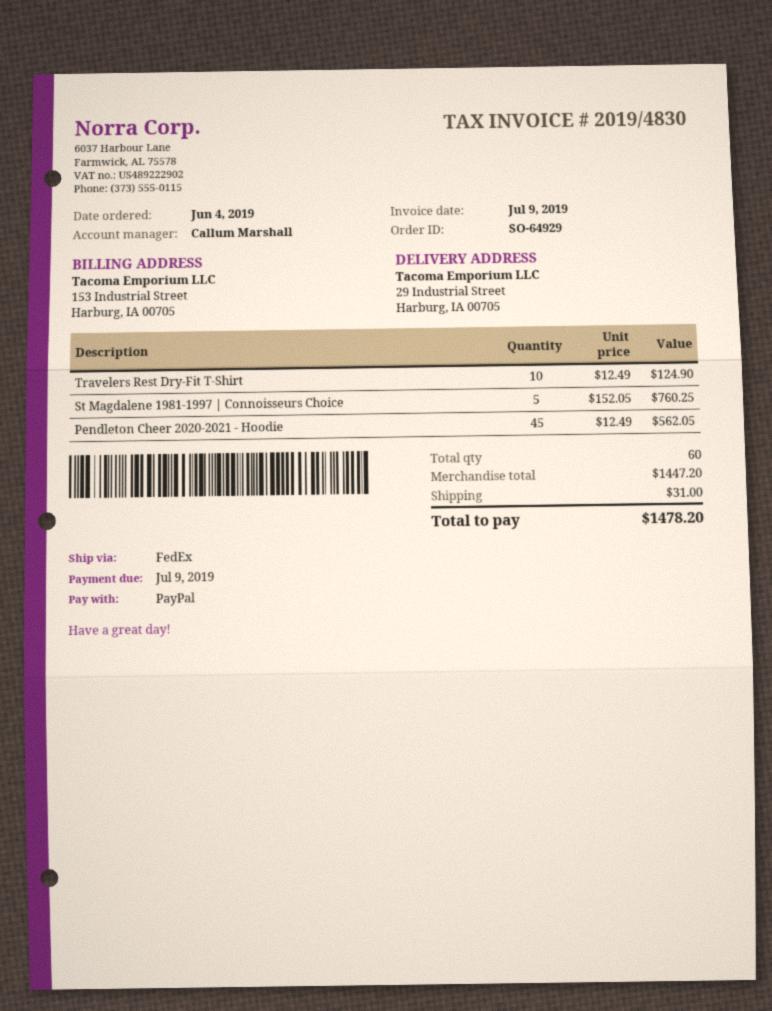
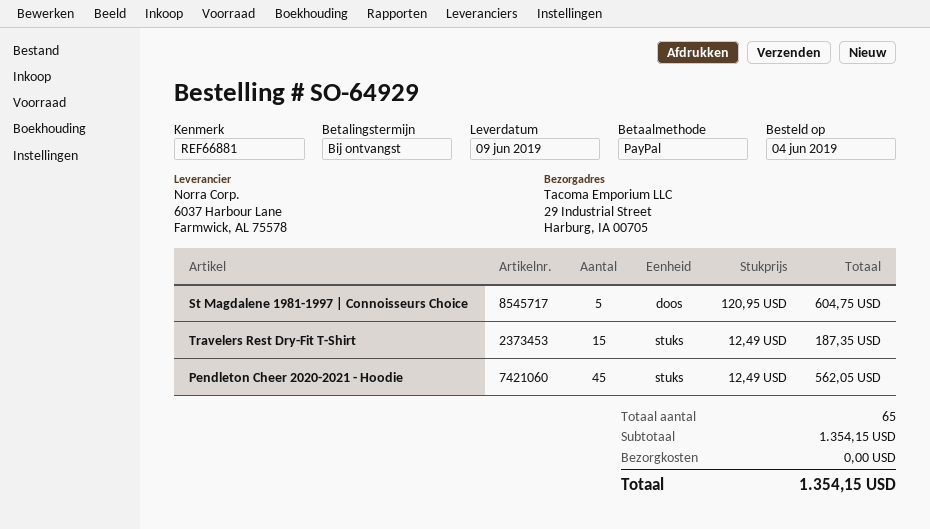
Travelers Rest Dry-Fit T-Shirt: 10 x 12.49 = 124.90 -> 15 x 12.49 = 187.35
St Magdalene 1981-1997 | Connoisseurs Choice: 5 x 152.05 = 760.25 -> 5 x 120.95 = 604.75
total quantity: 60 -> 65
subtotal: 1447.20 -> 1354.15
shipping: 31.00 -> 0.00
total: 1478.20 -> 1354.15

